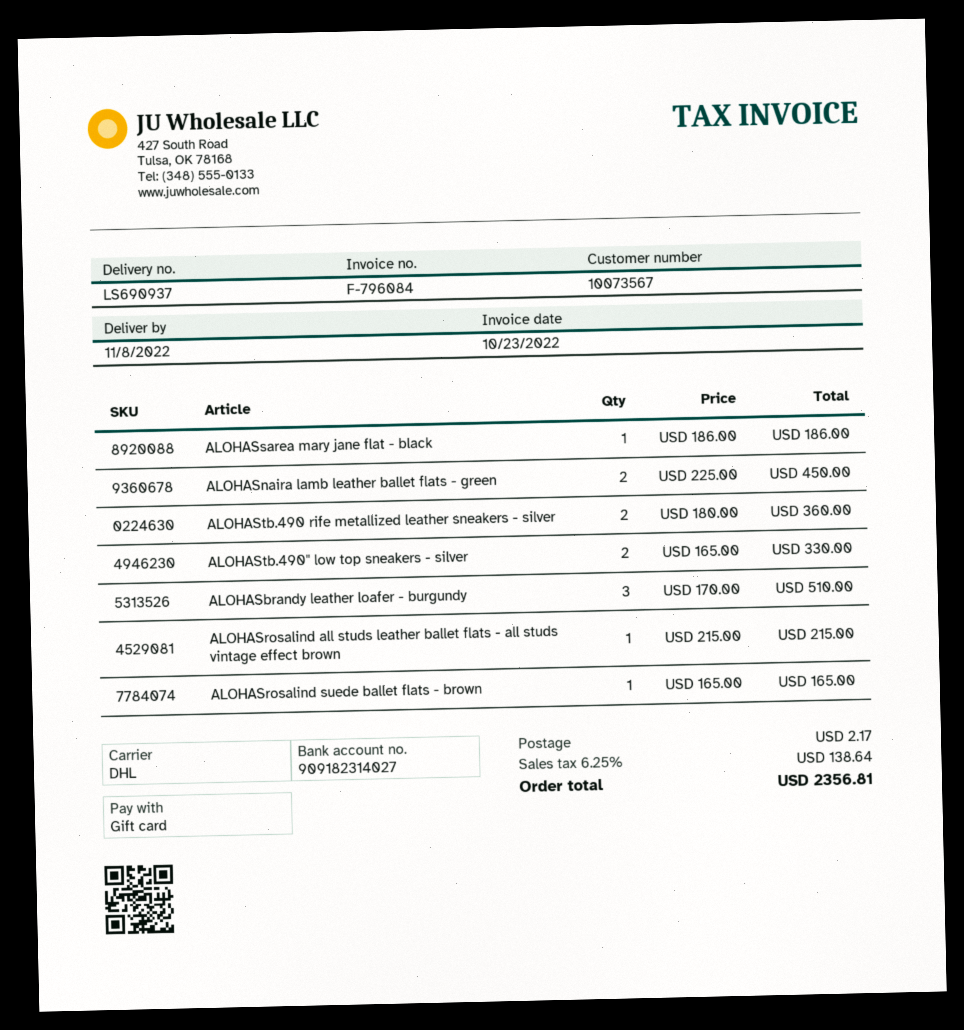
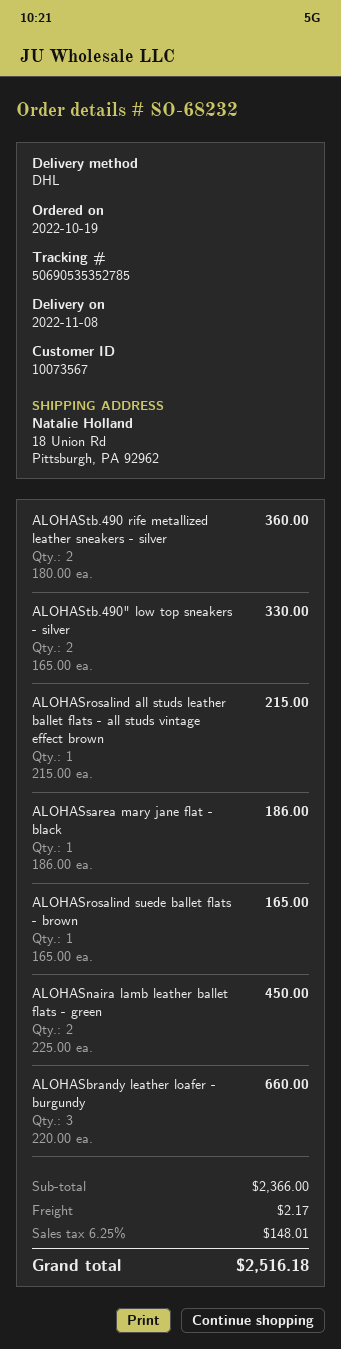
ALOHASbrandy leather loafer - burgundy: 3 x 170.00 = 510.00 -> 3 x 220.00 = 660.00
tax: 6.25% = 138.64 -> 6.25% = 148.01
total: 2356.81 -> 2516.18

